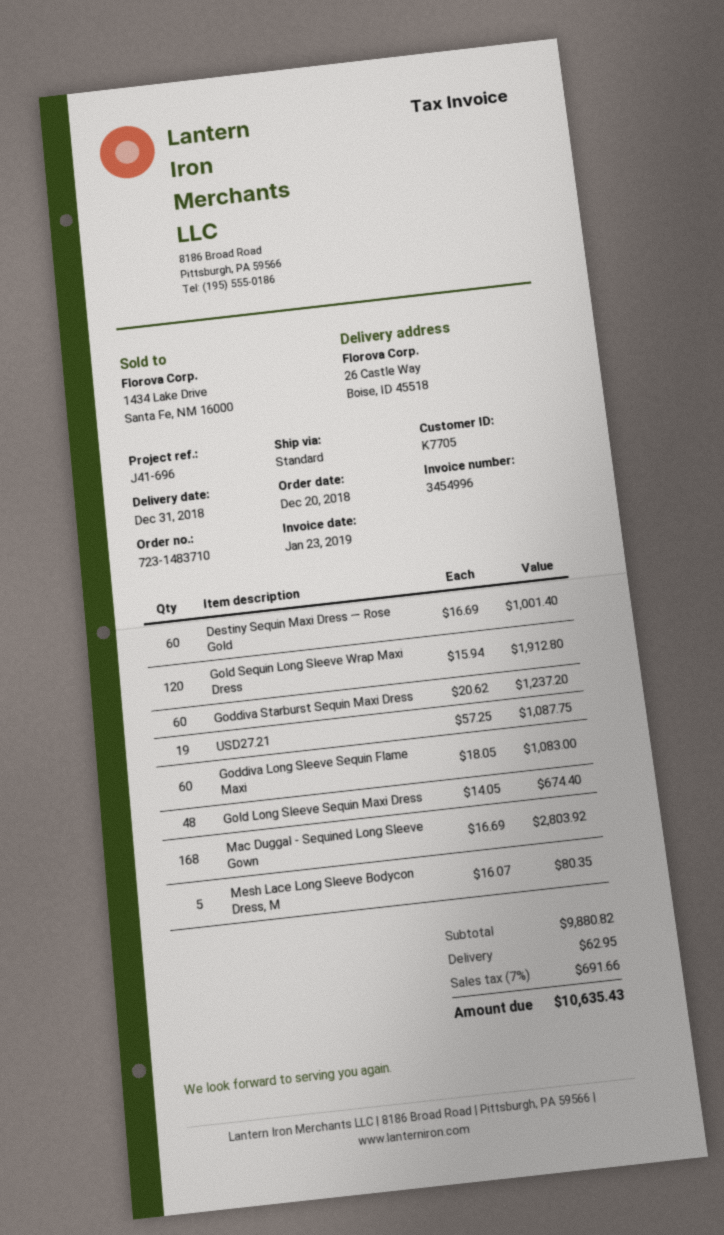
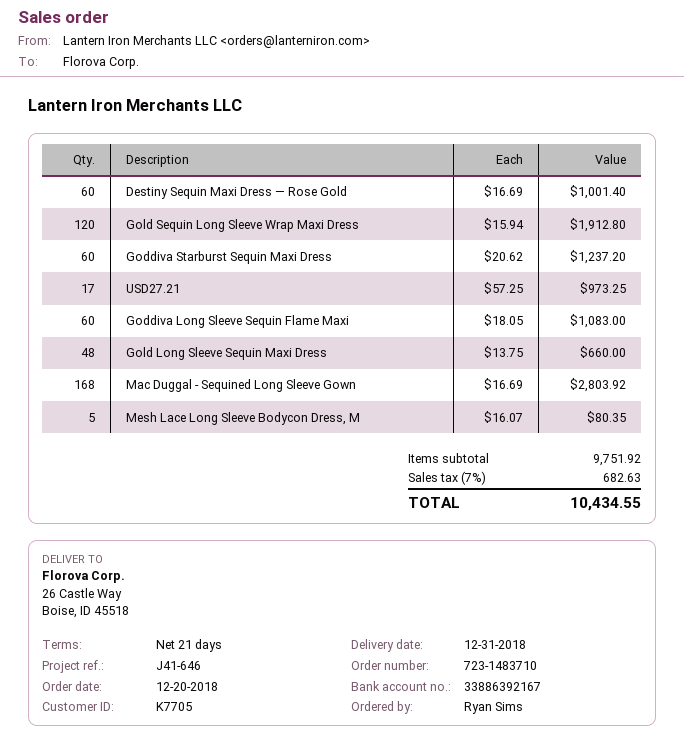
reference: J41-696 -> J41-646
USD27.21: 19 x 57.25 = 1087.75 -> 17 x 57.25 = 973.25
Gold Long Sleeve Sequin Maxi Dress: 48 x 14.05 = 674.40 -> 48 x 13.75 = 660.00
subtotal: 9880.82 -> 9751.92
shipping: 62.95 -> none
tax: 7% = 691.66 -> 7% = 682.63
total: 10635.43 -> 10434.55

